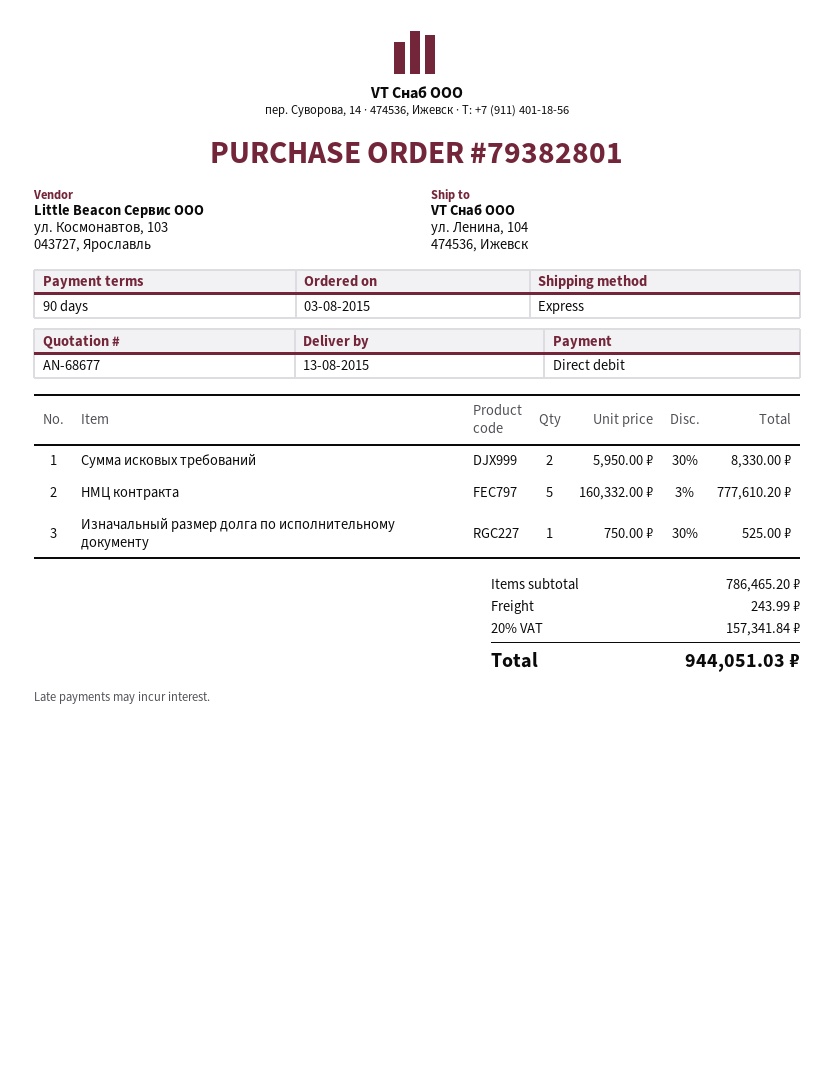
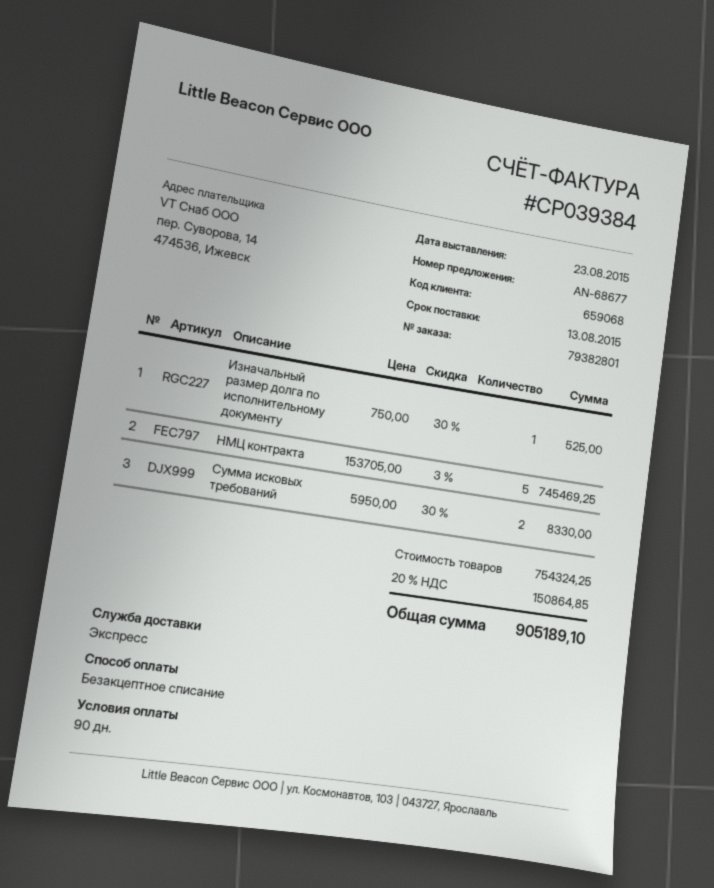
НМЦ контракта: 5 x 160332.00 - 3% = 777610.20 -> 5 x 153705.00 - 3% = 745469.25
subtotal: 786465.20 -> 754324.25
shipping: 243.99 -> none
tax: 20% = 157341.84 -> 20% = 150864.85
total: 944051.03 -> 905189.10

